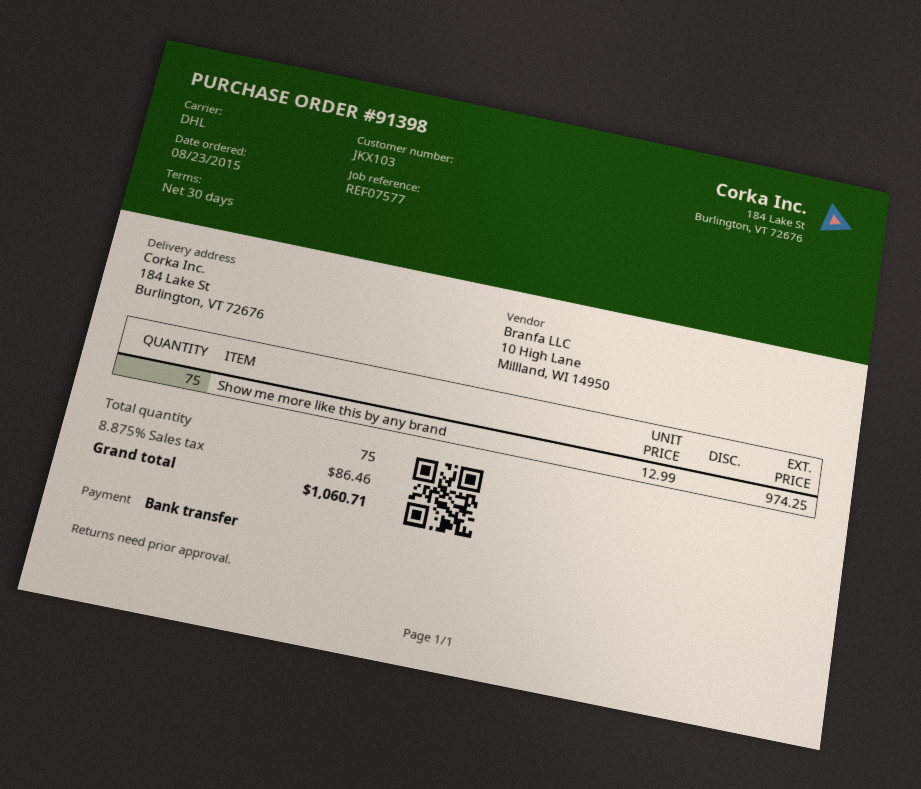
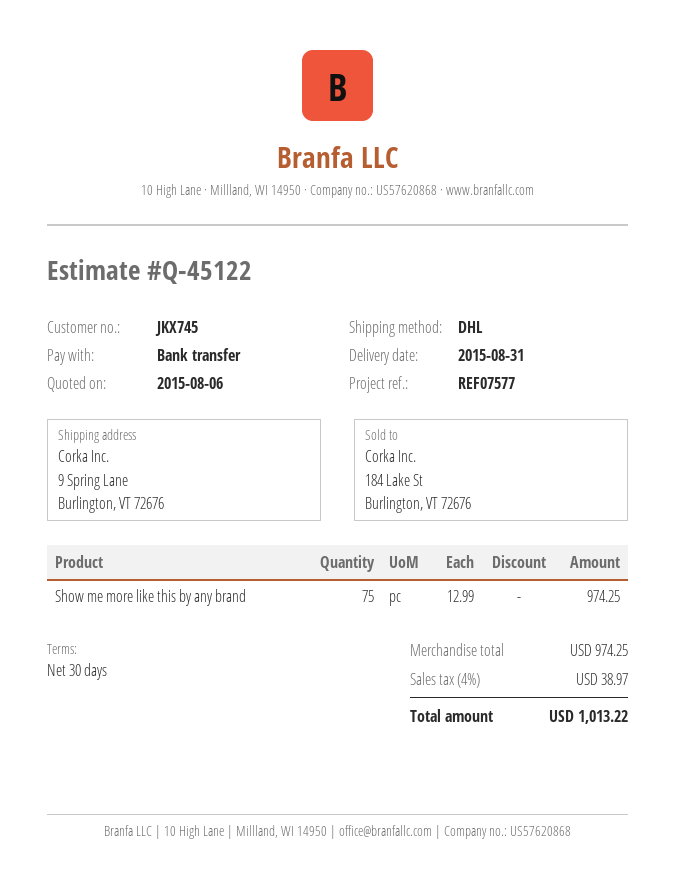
customer number: JKX103 -> JKX745
ship to: 184 Lake St, Burlington, VT 72676 -> 9 Spring Lane, Burlington, VT 72676
tax: 8.875% = 86.46 -> 4% = 38.97
total: 1060.71 -> 1013.22

